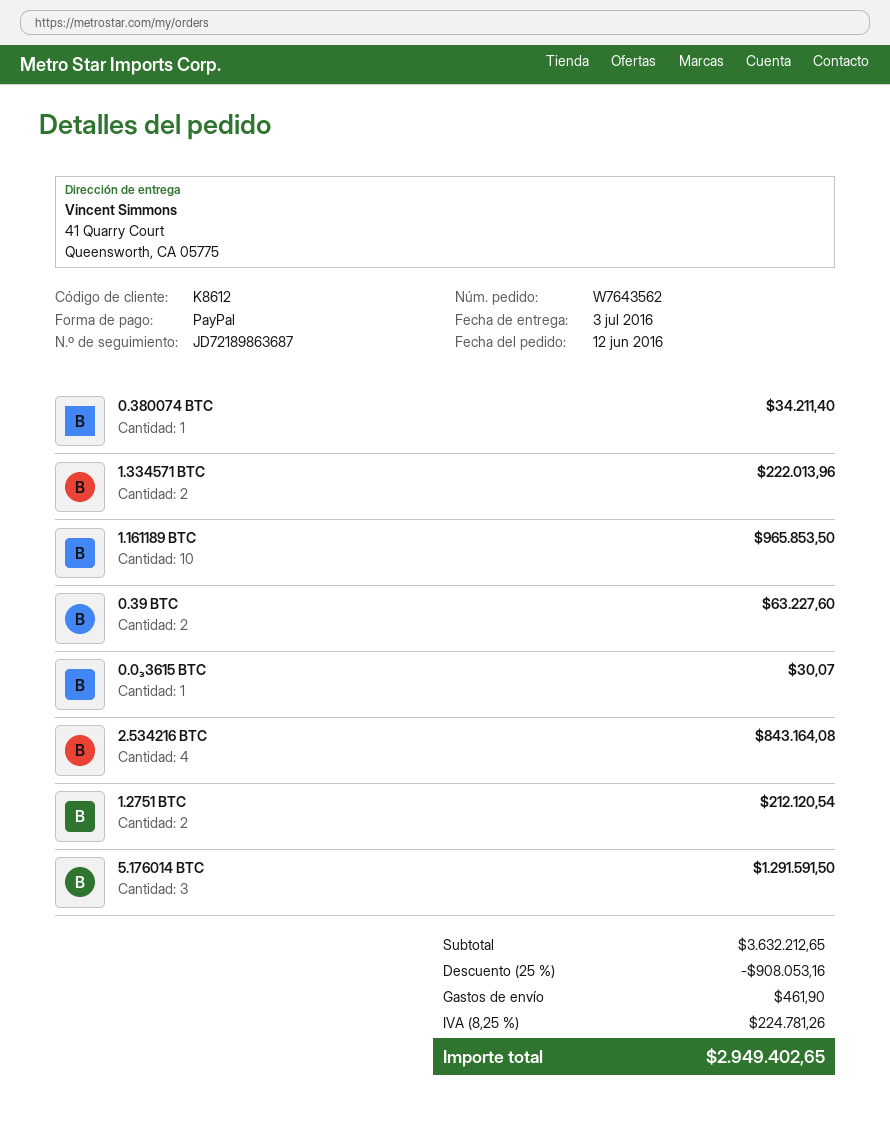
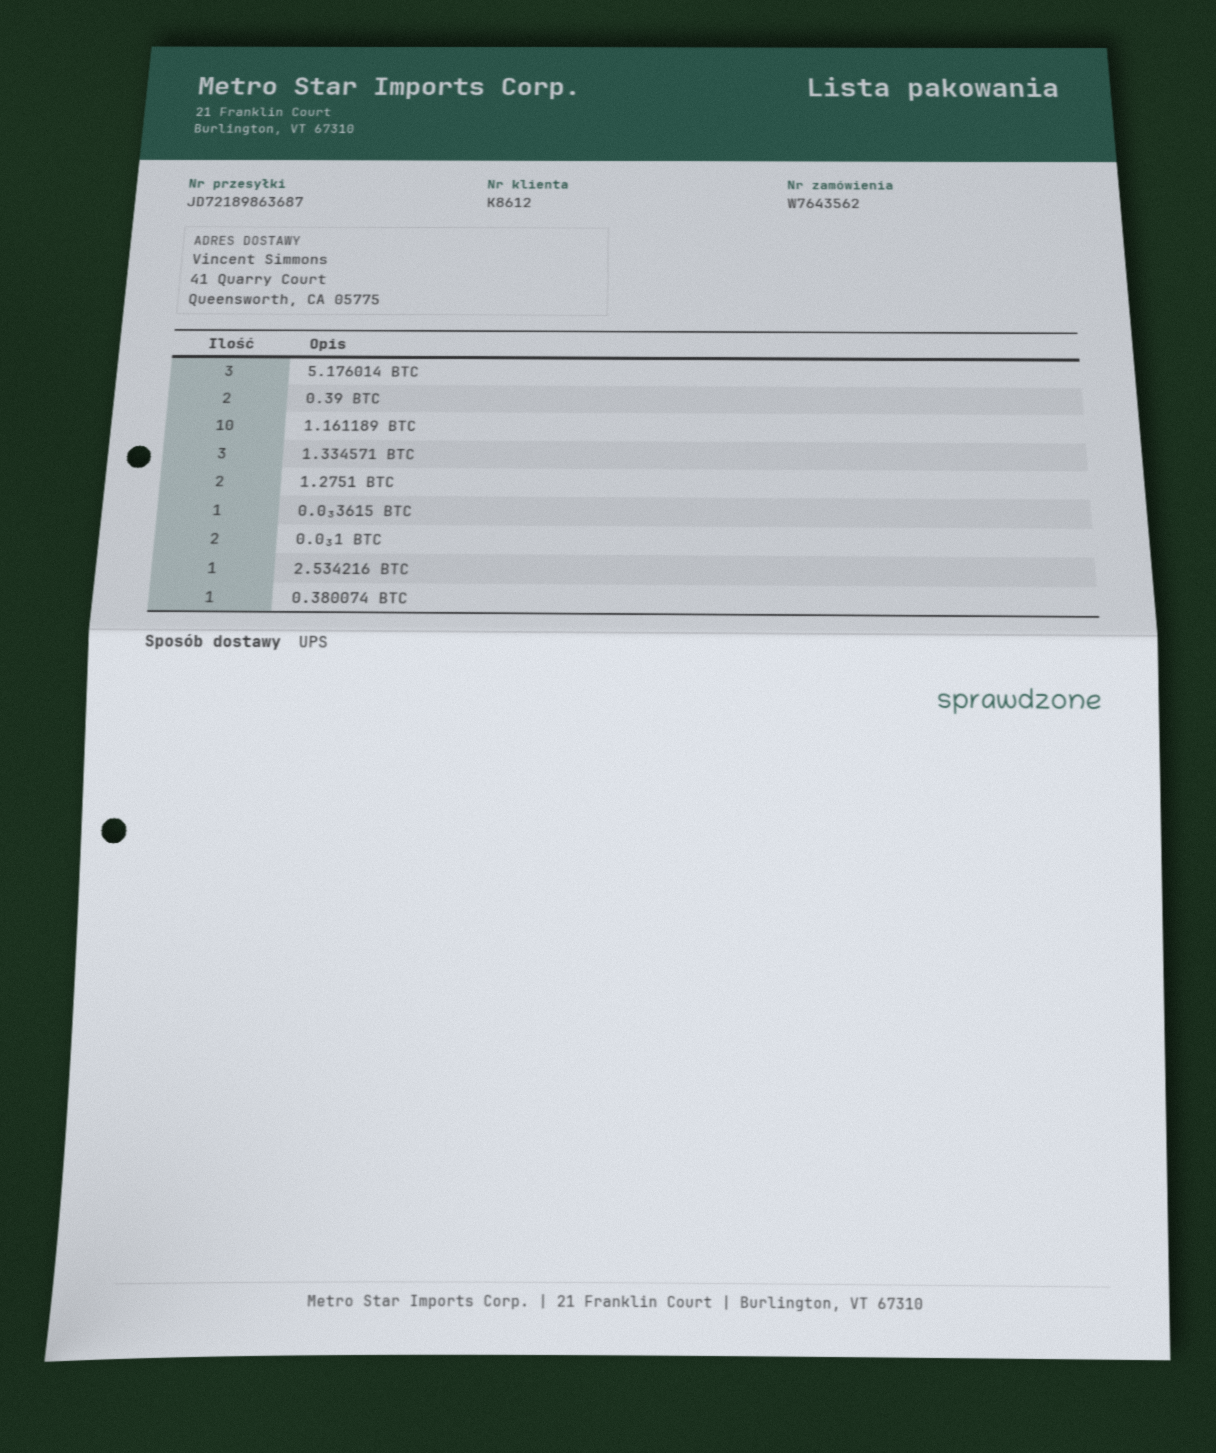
1.334571 BTC: 2 -> 3
2.534216 BTC: 4 -> 1
0.0₃1 BTC: none -> 2

